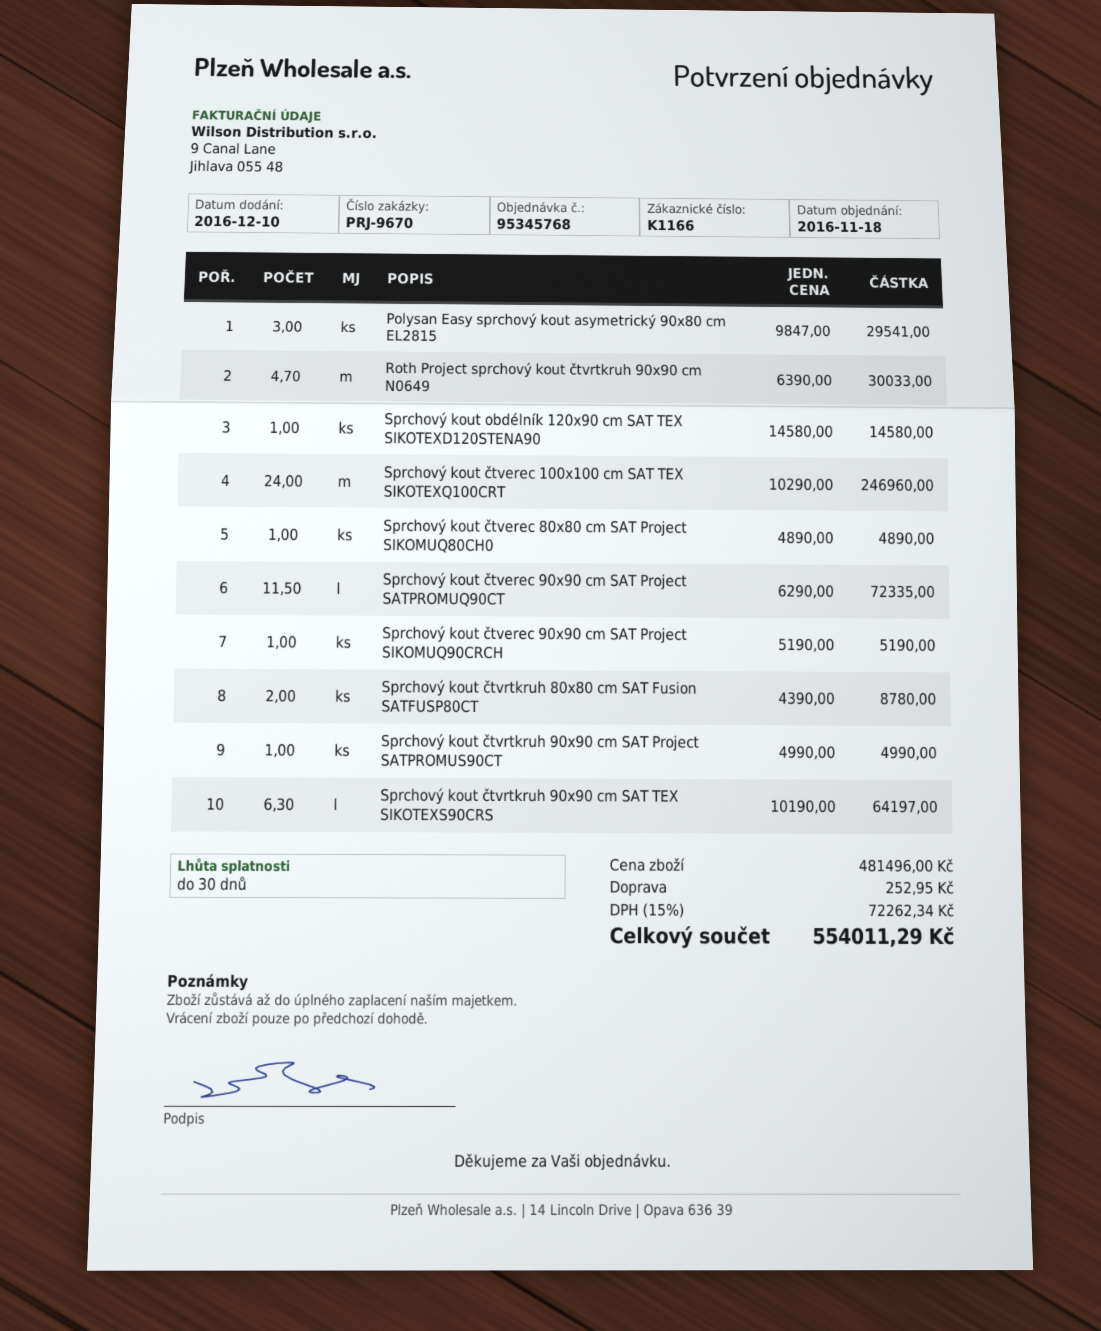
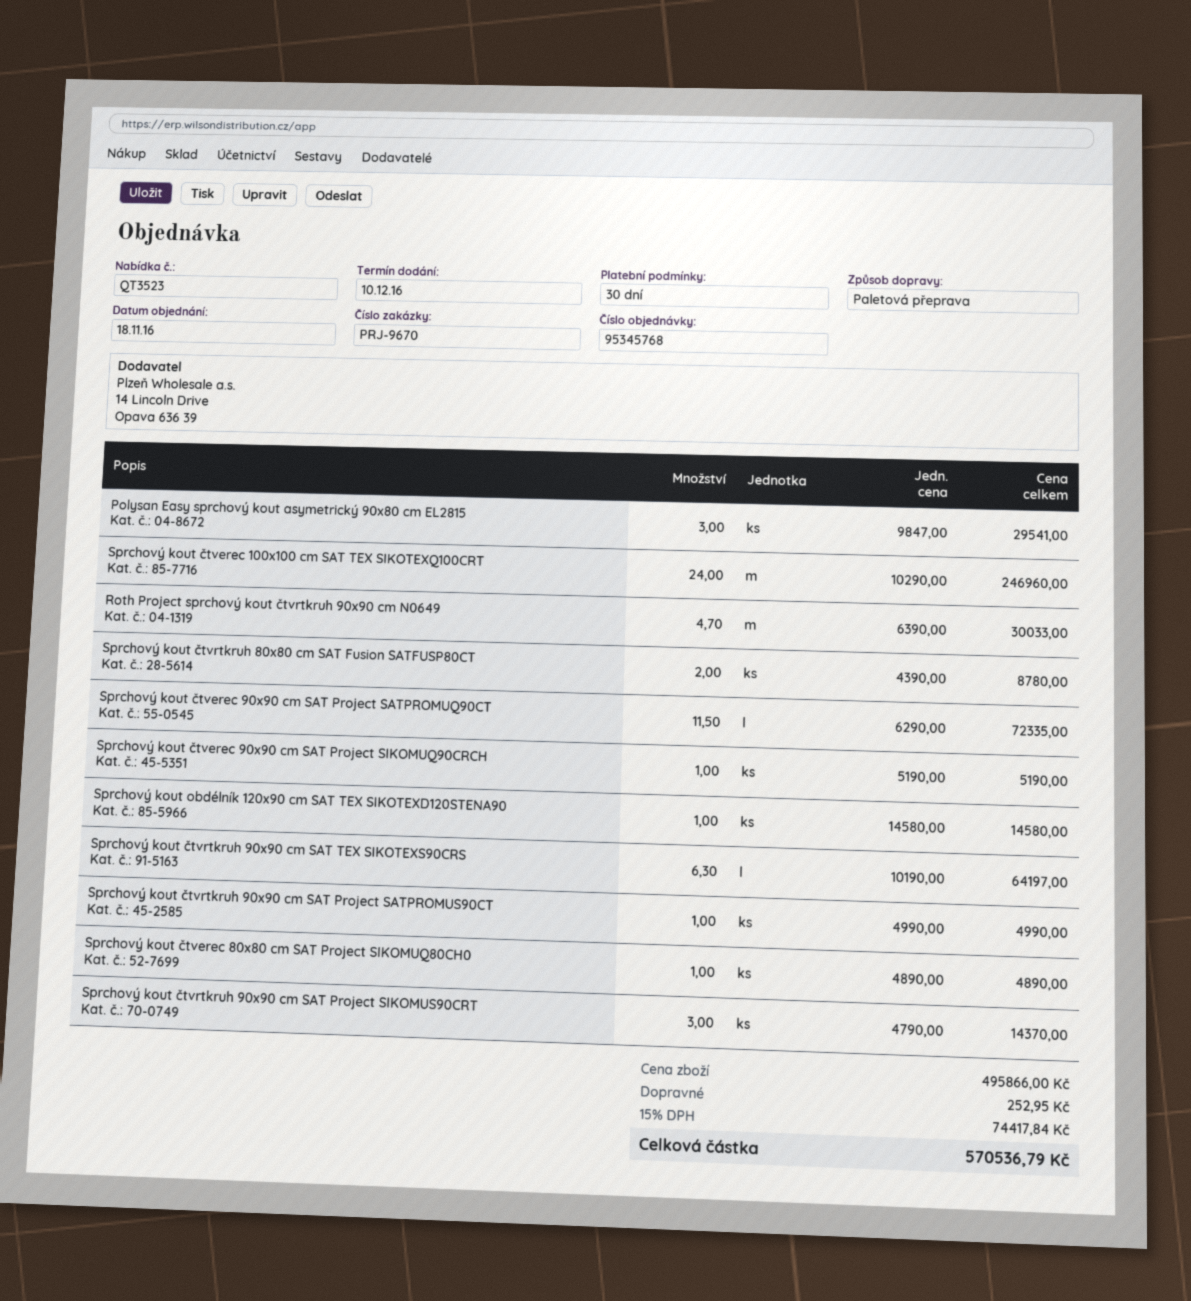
Sprchový kout čtvrtkruh 90x90 cm SAT Project SIKOMUS90CRT: none -> 3 x 4790.00 = 14370.00
subtotal: 481496.00 -> 495866.00
tax: 15% = 72262.34 -> 15% = 74417.84
total: 554011.29 -> 570536.79

